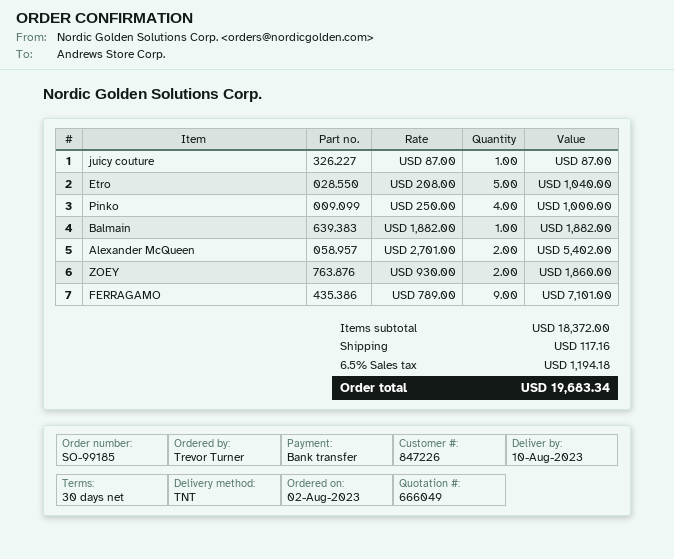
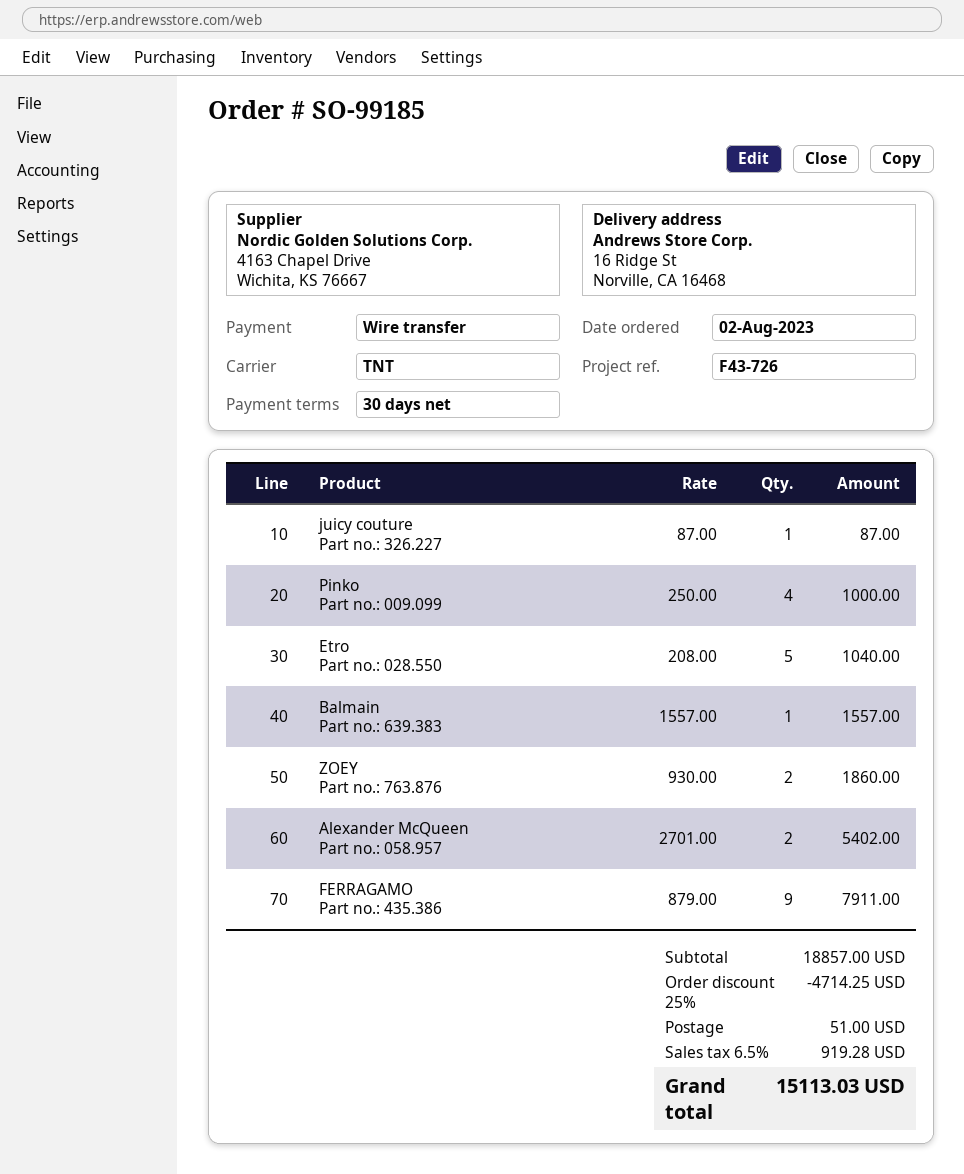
Balmain: 1 x 1882.00 = 1882.00 -> 1 x 1557.00 = 1557.00
FERRAGAMO: 9 x 789.00 = 7101.00 -> 9 x 879.00 = 7911.00
subtotal: 18372.00 -> 18857.00
discount: none -> 25% = 4714.25
shipping: 117.16 -> 51.00
tax: 6.5% = 1194.18 -> 6.5% = 919.28
total: 19683.34 -> 15113.03

